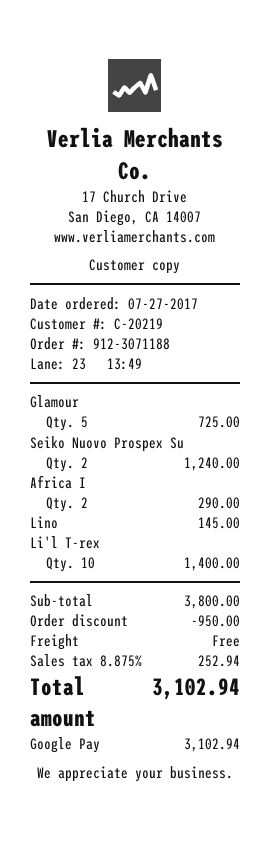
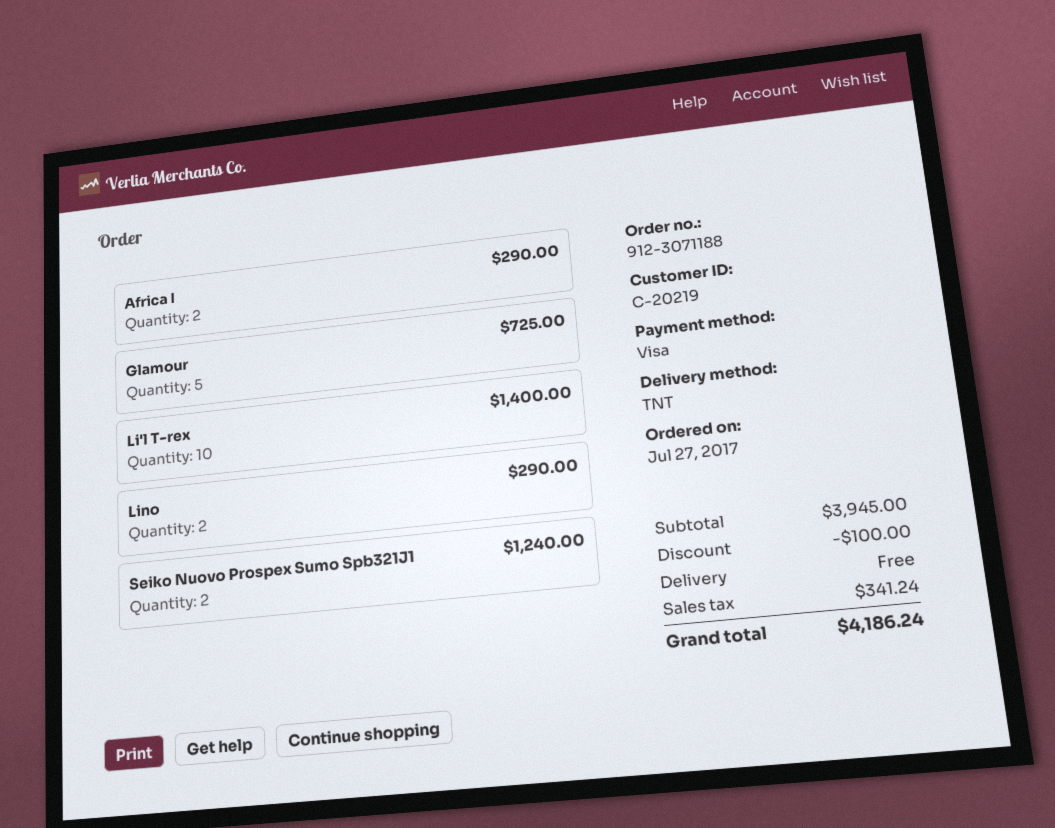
payment method: Google Pay -> Visa
Lino: 1 for 145.00 -> 2 for 290.00
subtotal: 3800.00 -> 3945.00
discount: 950.00 -> 100.00
tax: 252.94 -> 341.24
total: 3102.94 -> 4186.24

